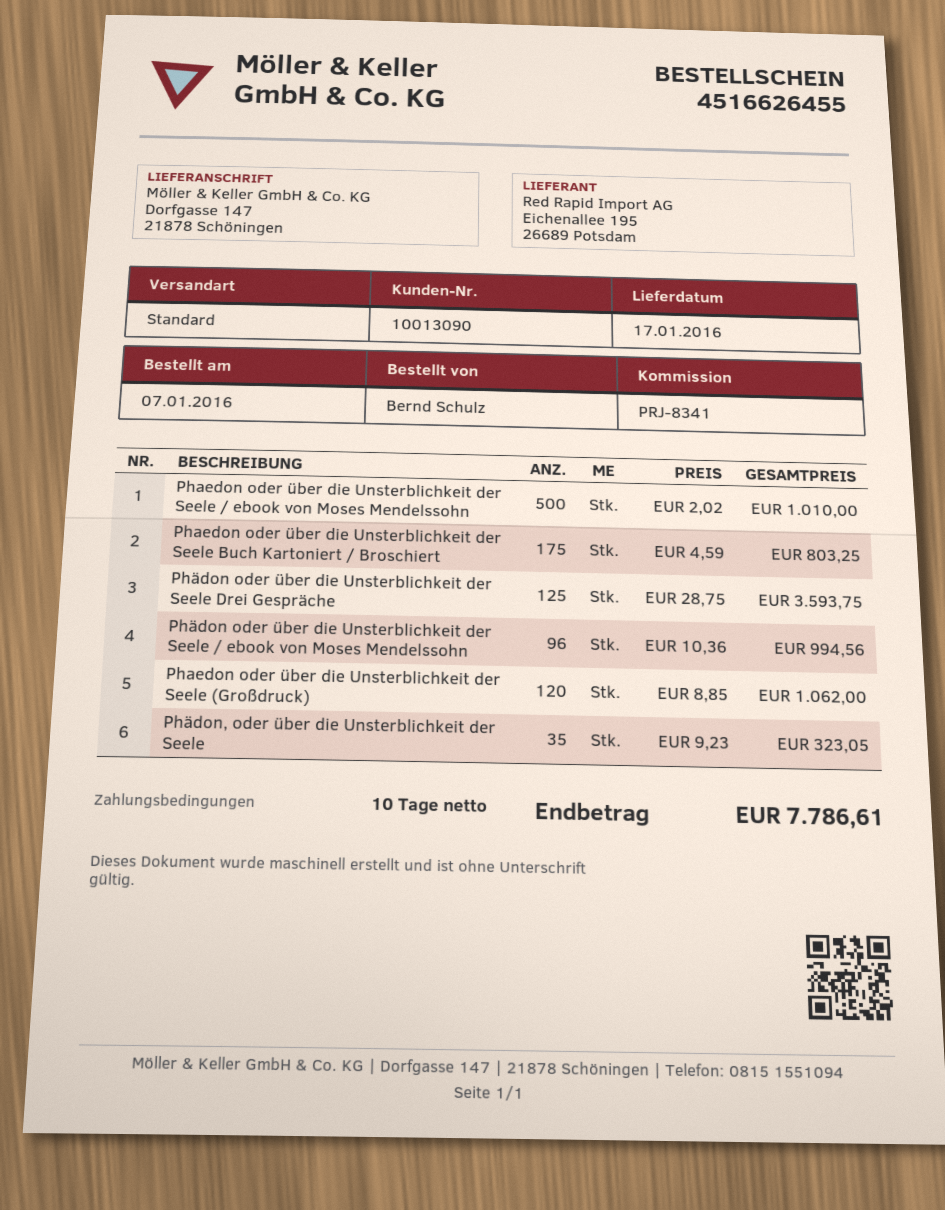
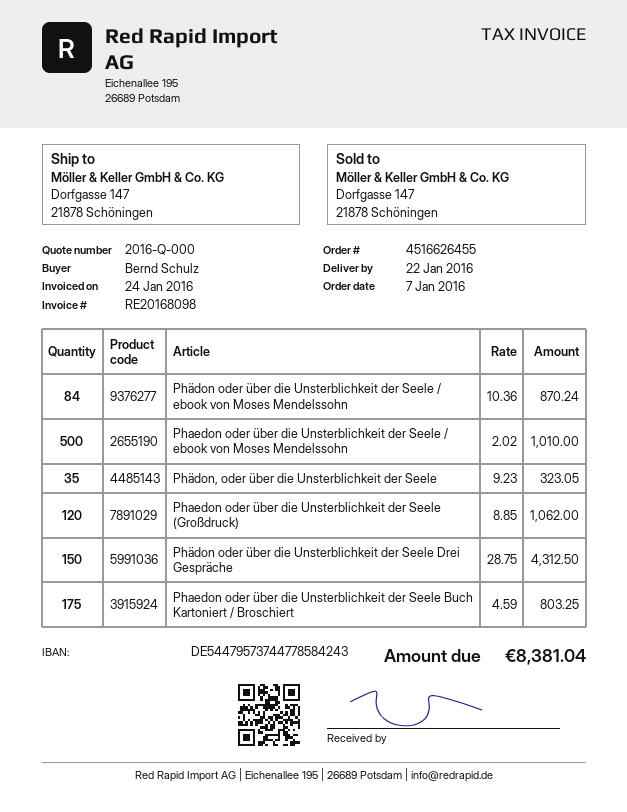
delivery date: 2016-01-17 -> 2016-01-22
Phädon oder über die Unsterblichkeit der Seele Drei Gespräche: 125 x 28.75 = 3593.75 -> 150 x 28.75 = 4312.50
Phädon oder über die Unsterblichkeit der Seele / ebook von Moses Mendelssohn: 96 x 10.36 = 994.56 -> 84 x 10.36 = 870.24
total: 7786.61 -> 8381.04

